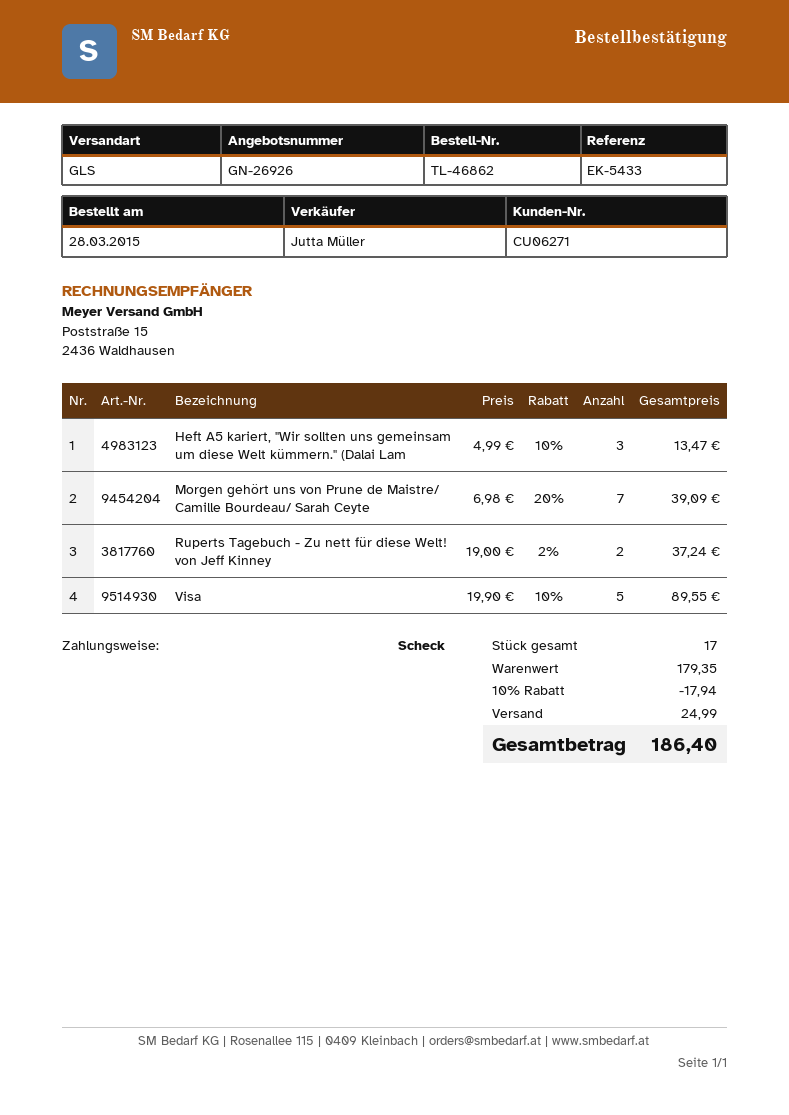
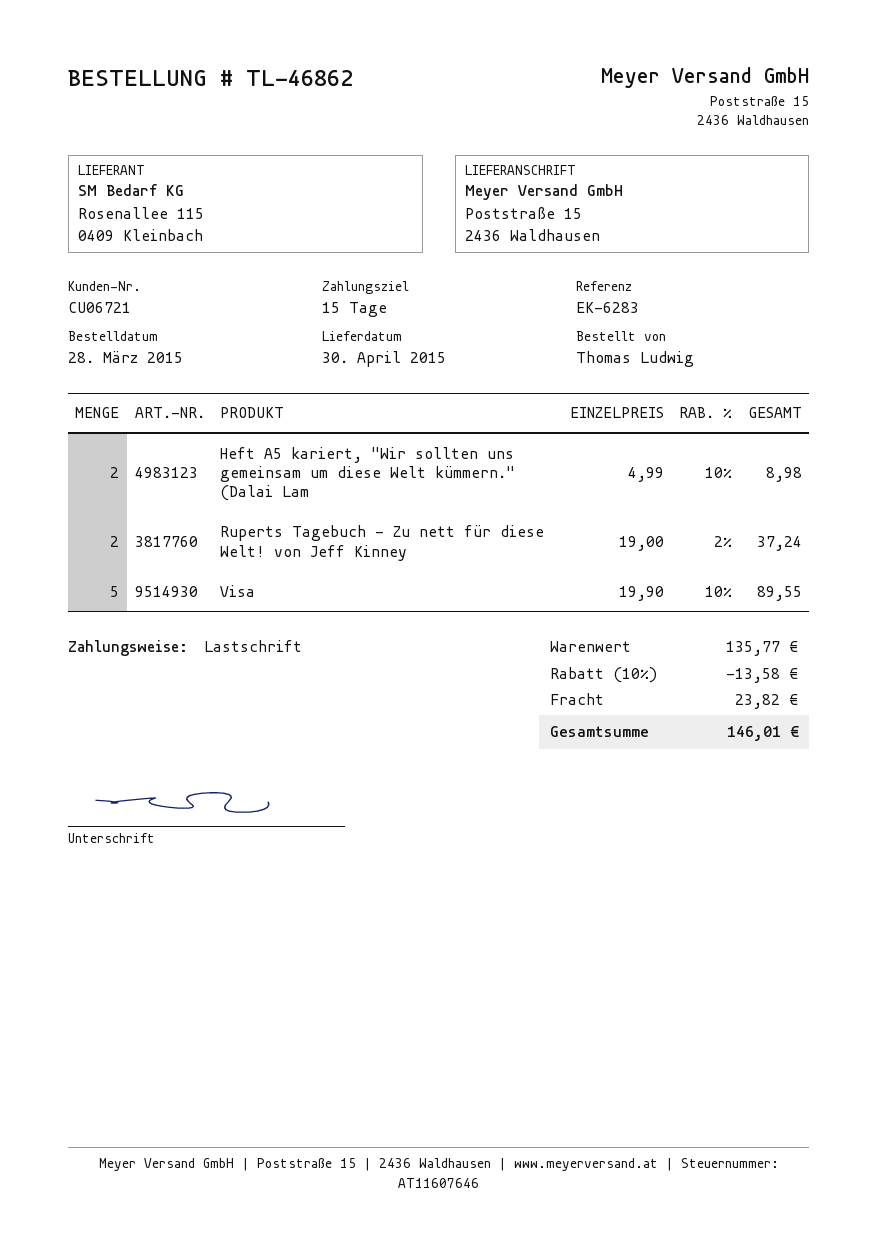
customer number: CU06271 -> CU06721
reference: EK-5433 -> EK-6283
payment method: cheque -> direct debit
Heft A5 kariert, "Wir sollten uns gemeinsam um diese Welt kümmern." (Dalai Lam: 3 x 4.99 - 10% = 13.47 -> 2 x 4.99 - 10% = 8.98
Morgen gehört uns von Prune de Maistre/ Camille Bourdeau/ Sarah Ceyte: 7 x 6.98 - 20% = 39.09 -> none
subtotal: 179.35 -> 135.77
discount: 10% = 17.94 -> 10% = 13.58
shipping: 24.99 -> 23.82
total: 186.40 -> 146.01

